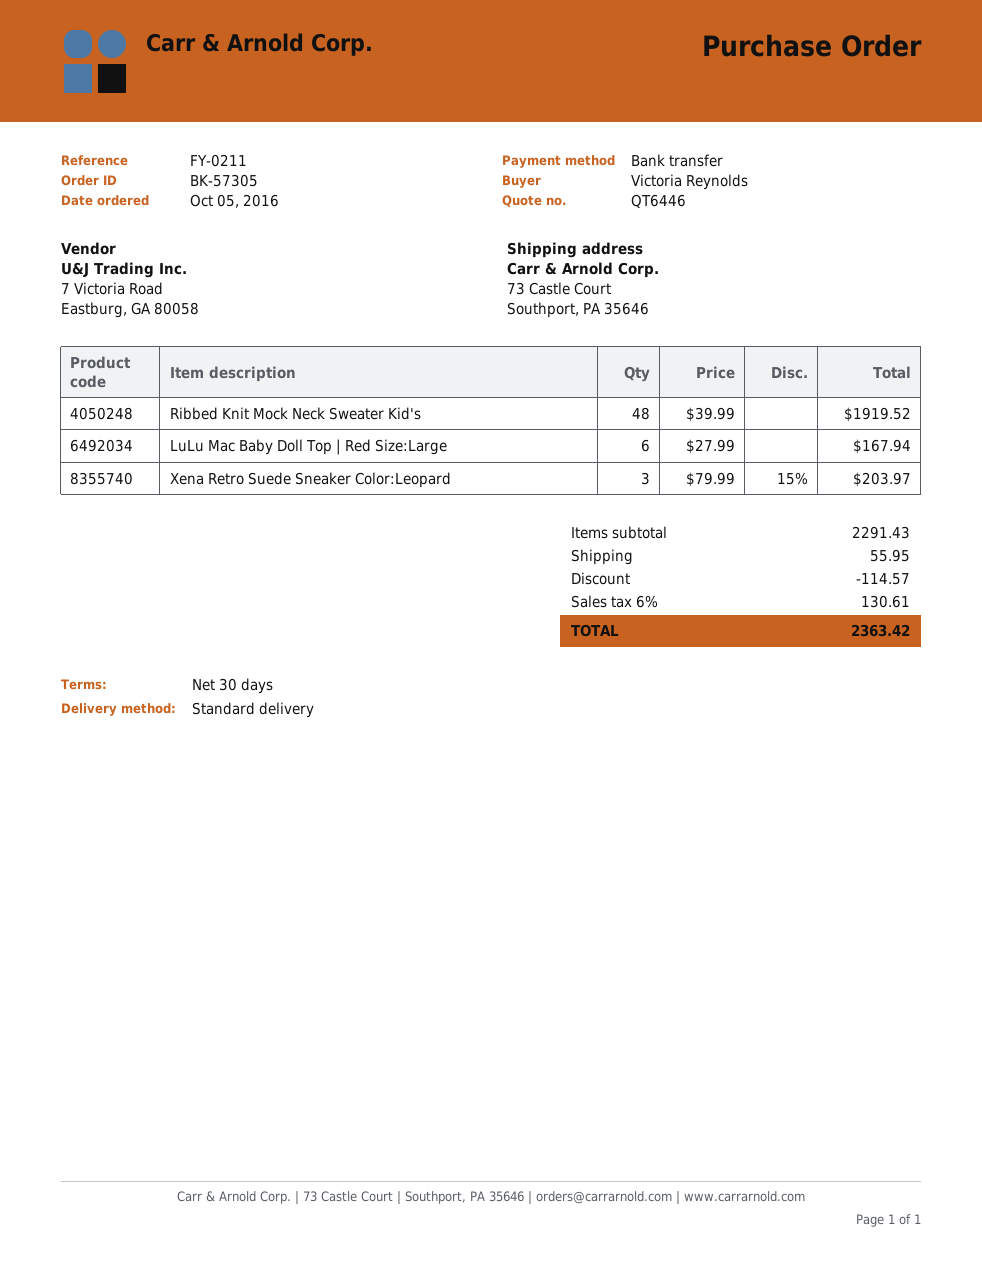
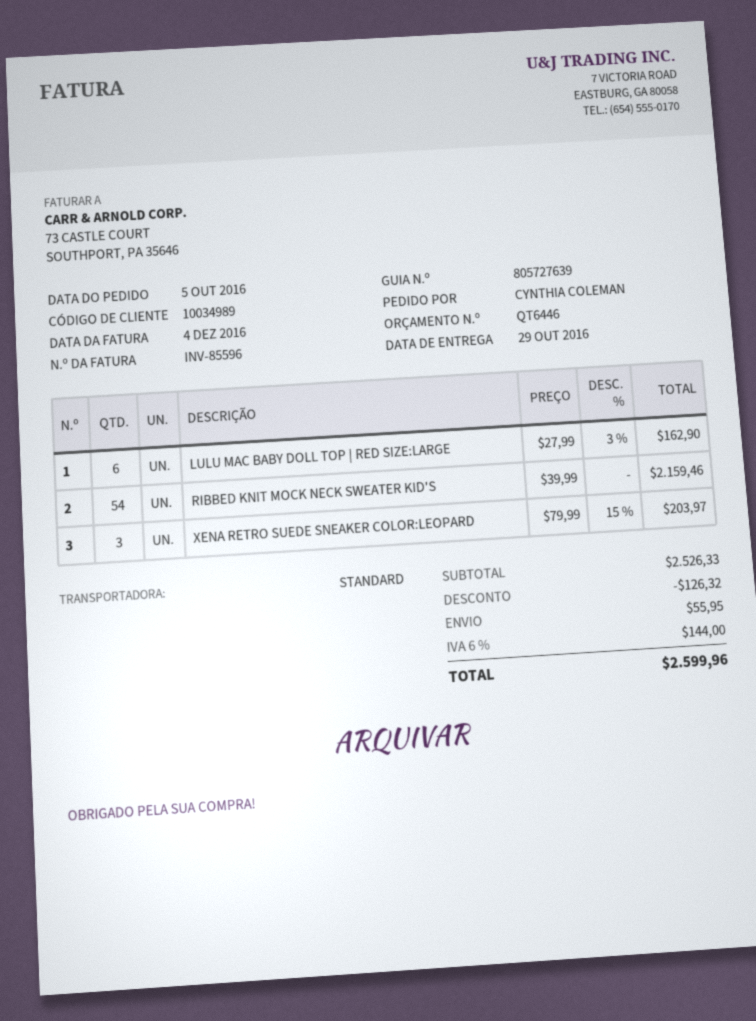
ordered by: Victoria Reynolds -> CYNTHIA COLEMAN
Ribbed Knit Mock Neck Sweater Kid's: 48 x 39.99 = 1919.52 -> 54 x 39.99 = 2159.46
LuLu Mac Baby Doll Top | Red Size:Large: 6 x 27.99 = 167.94 -> 6 x 27.99 - 3% = 162.90
subtotal: 2291.43 -> 2526.33
discount: 114.57 -> 126.32
tax: 6% = 130.61 -> 6% = 144.00
total: 2363.42 -> 2599.96

